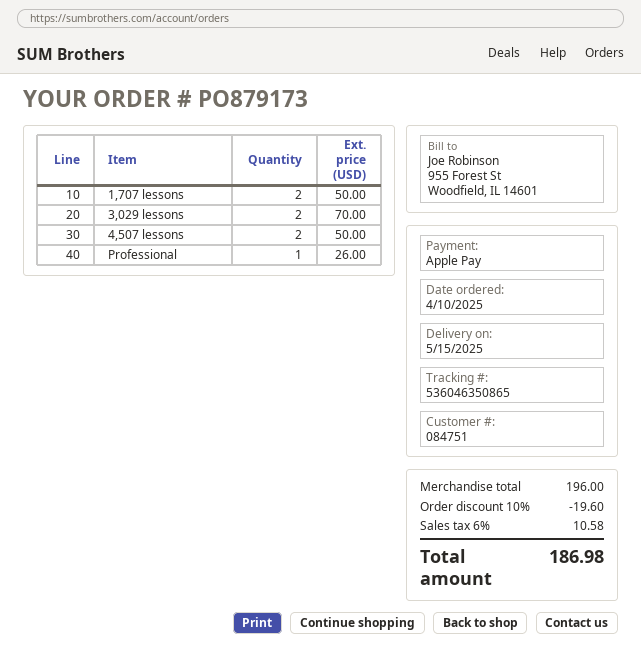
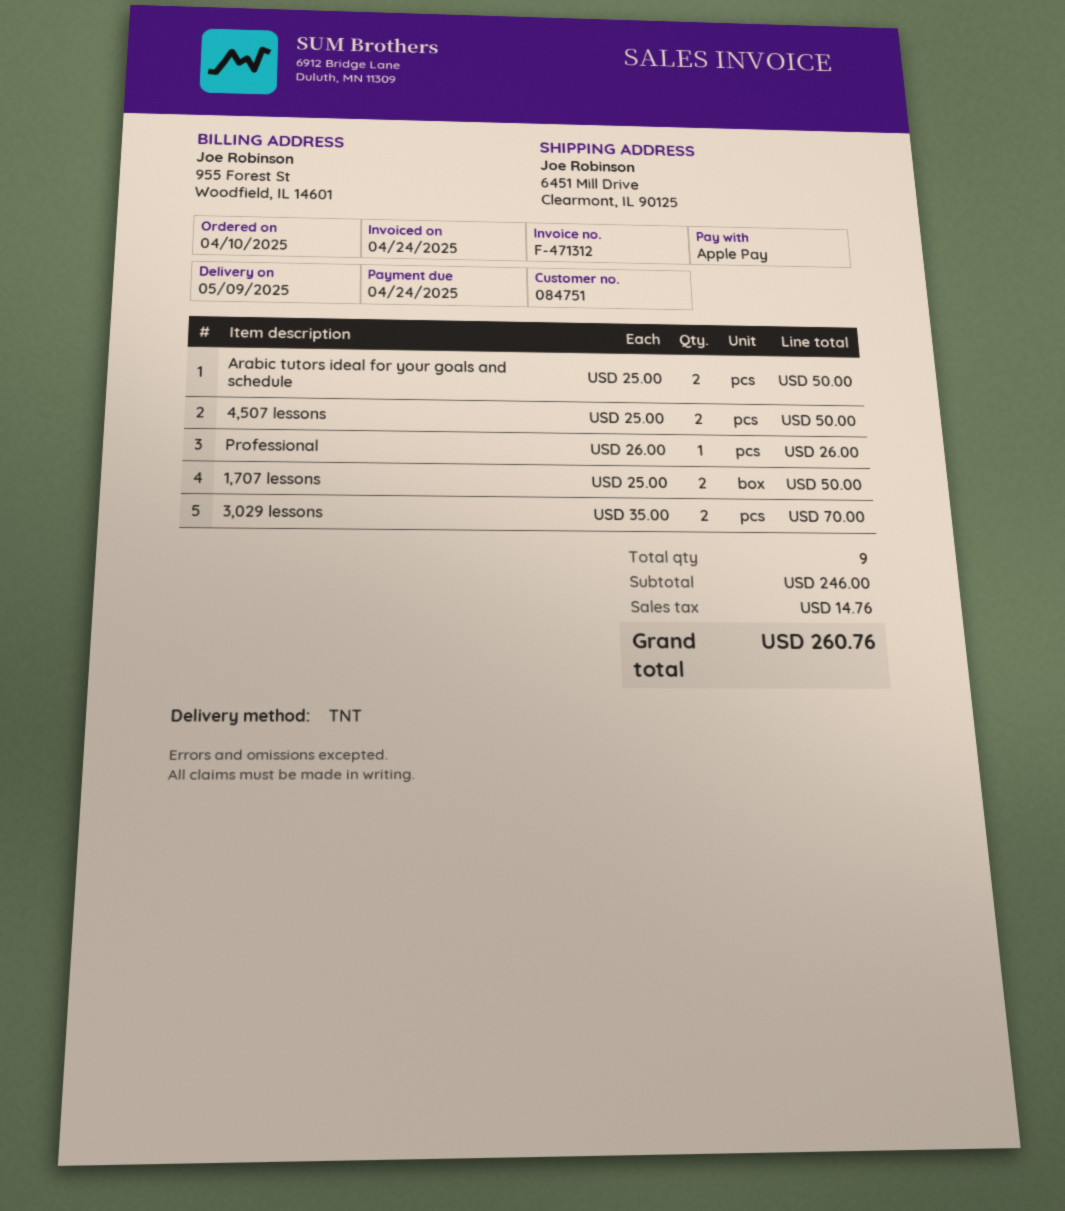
delivery date: 2025-05-15 -> 2025-05-09
Arabic tutors ideal for your goals and schedule: none -> 2 for 50.00
subtotal: 196.00 -> 246.00
discount: 10% = 19.60 -> none
tax: 10.58 -> 14.76
total: 186.98 -> 260.76

